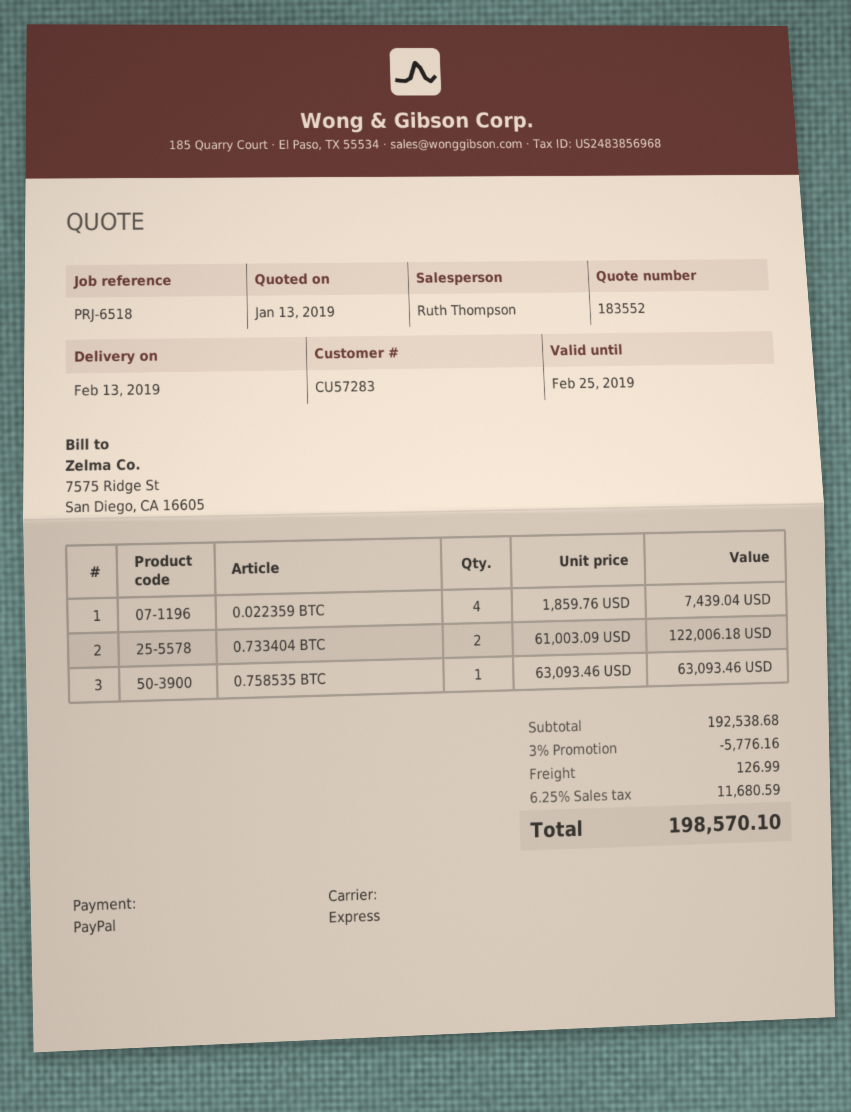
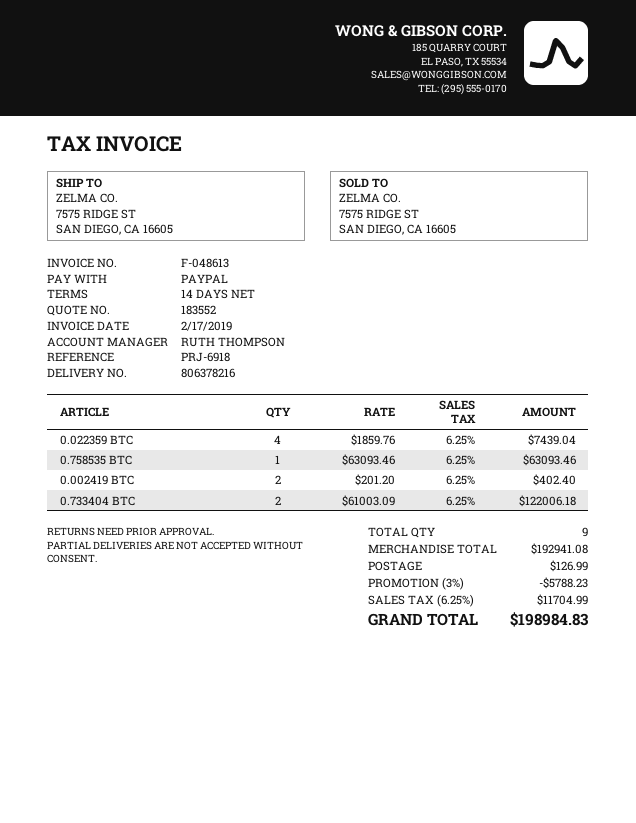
reference: PRJ-6518 -> PRJ-6918
0.002419 BTC: none -> 2 x 201.20 = 402.40
subtotal: 192538.68 -> 192941.08
discount: 3% = 5776.16 -> 3% = 5788.23
tax: 6.25% = 11680.59 -> 6.25% = 11704.99
total: 198570.10 -> 198984.83

